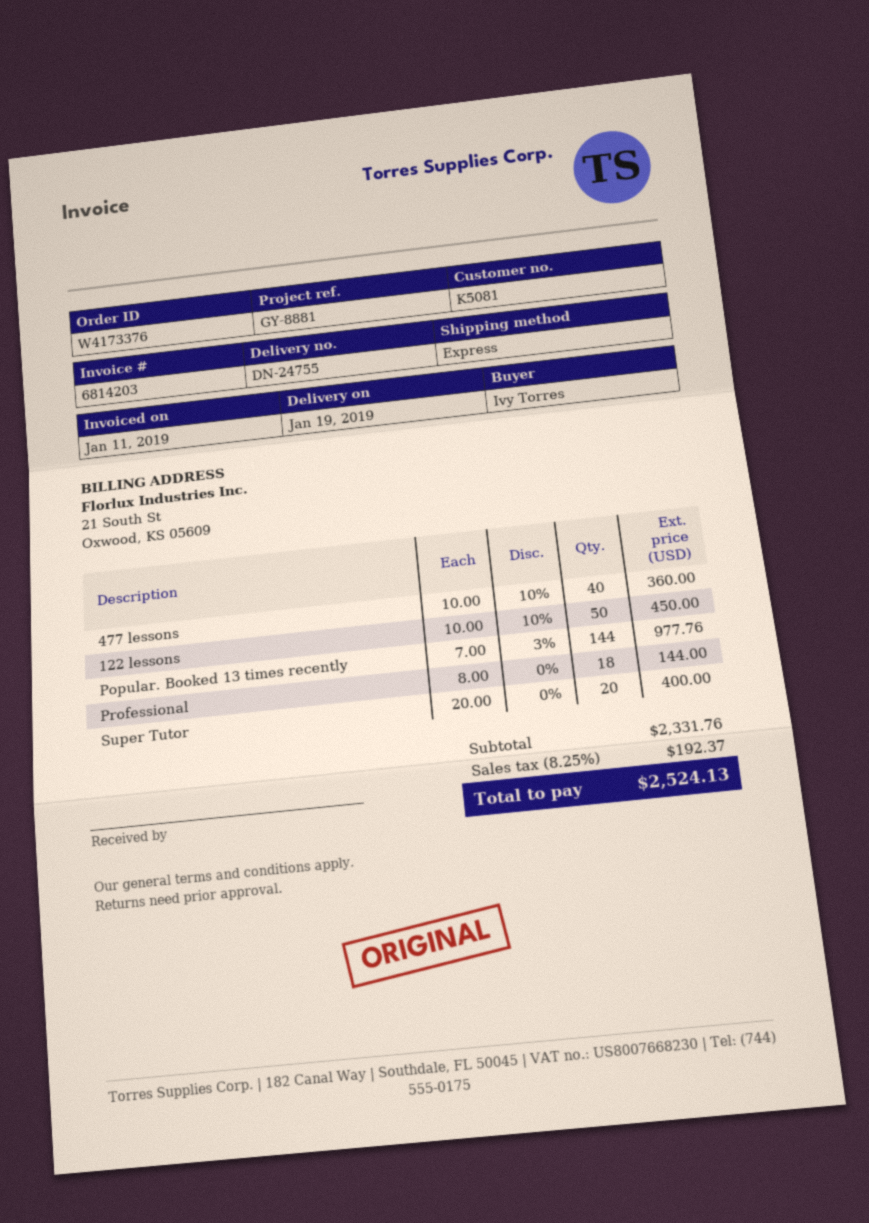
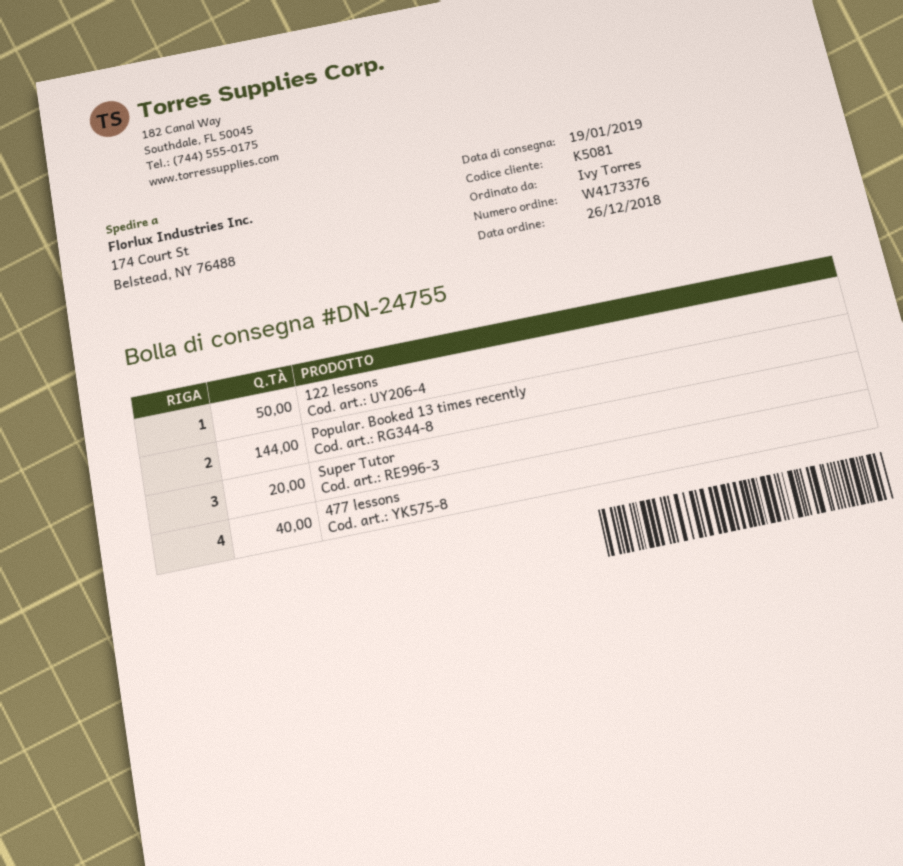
Professional: 18 -> none

